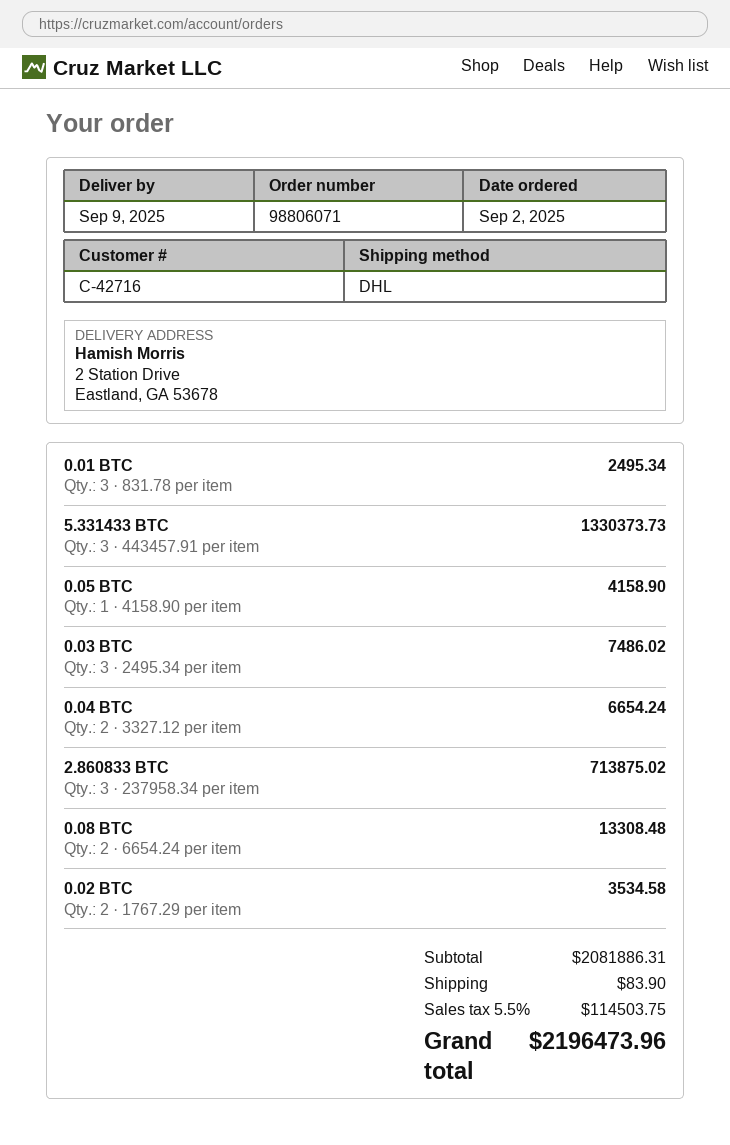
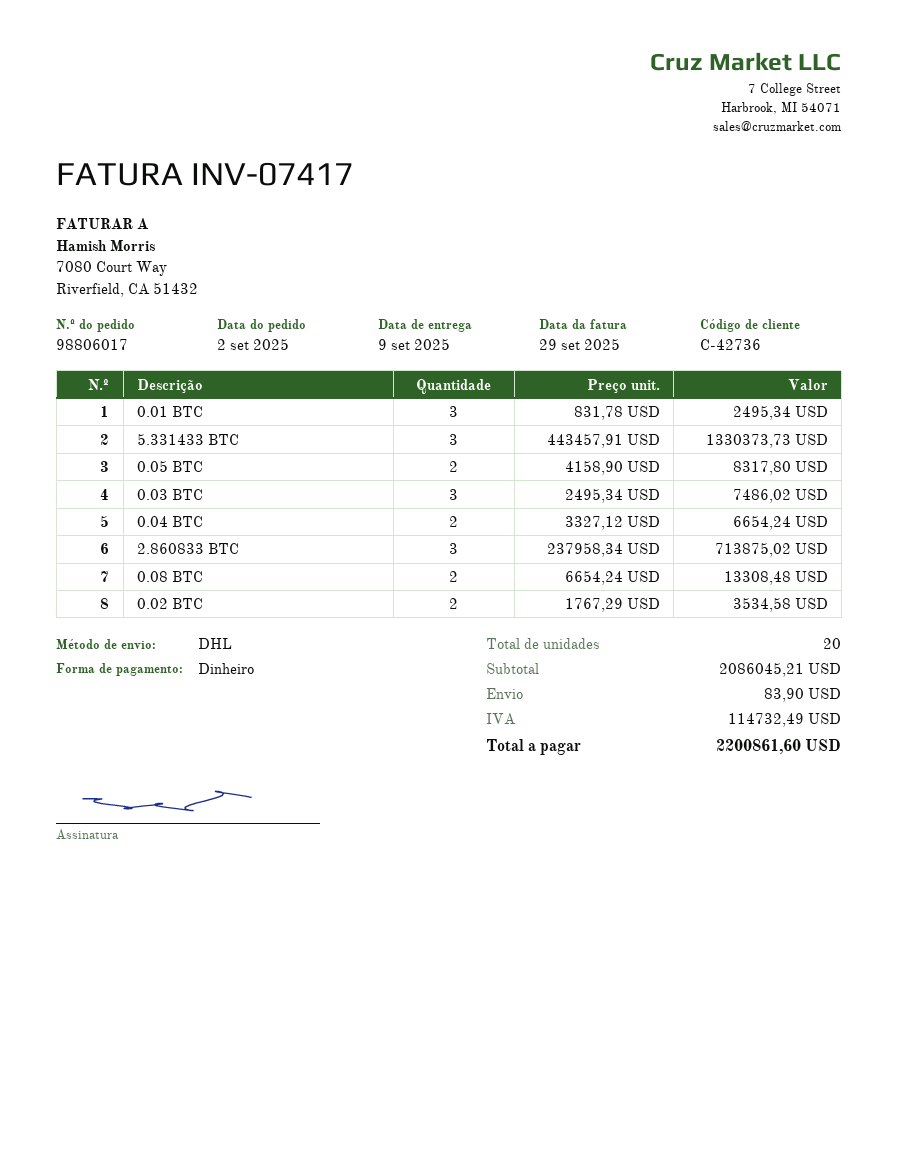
order number: 98806071 -> 98806017
customer number: C-42716 -> C-42736
0.05 BTC: 1 x 4158.90 = 4158.90 -> 2 x 4158.90 = 8317.80
subtotal: 2081886.31 -> 2086045.21
tax: 114503.75 -> 114732.49
total: 2196473.96 -> 2200861.60

